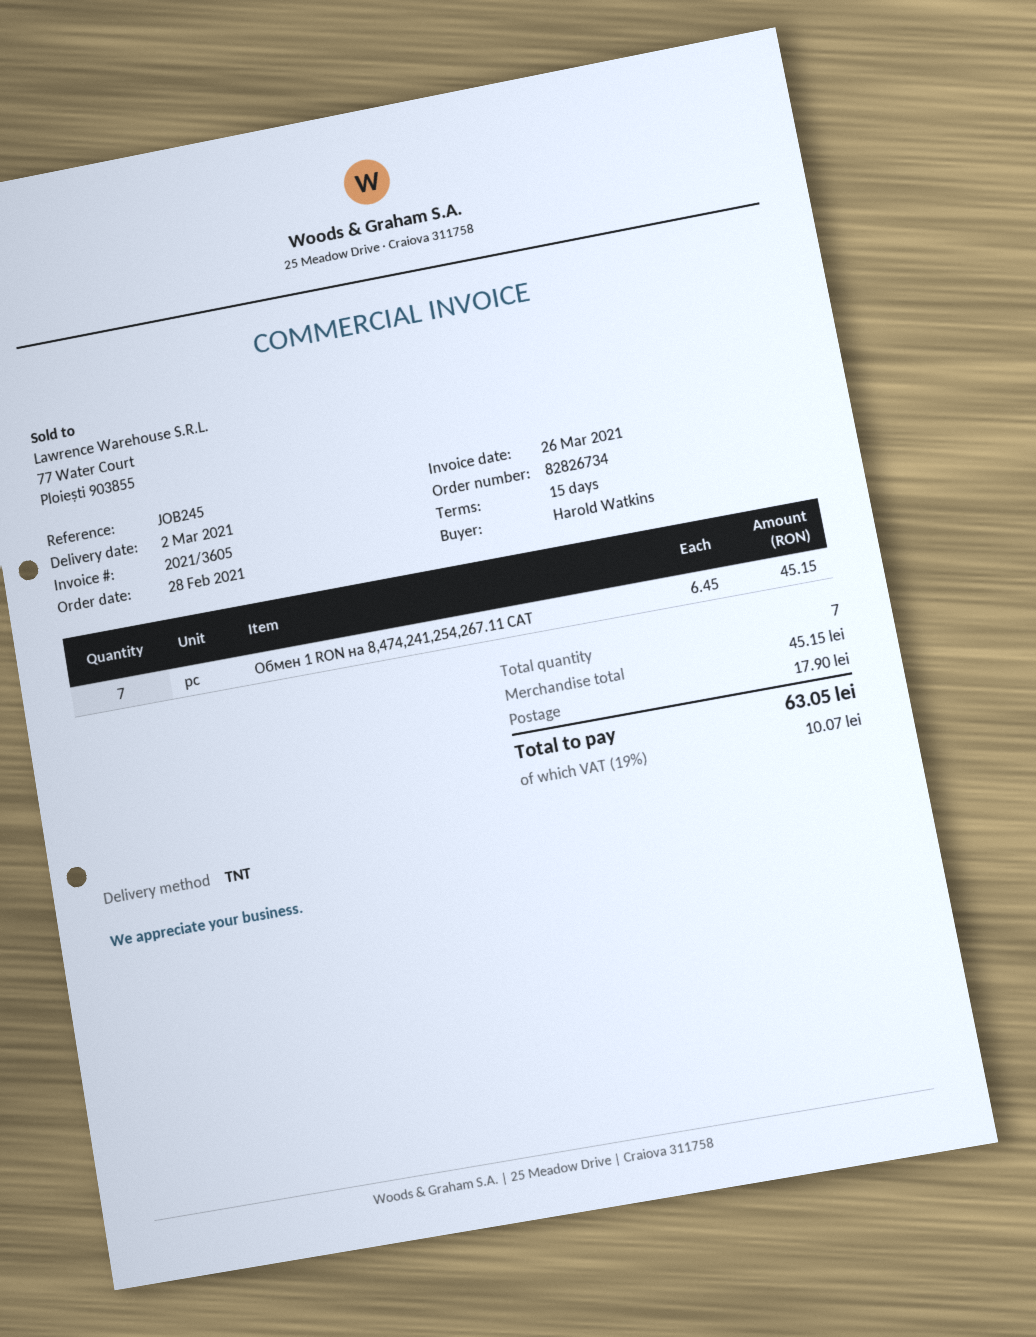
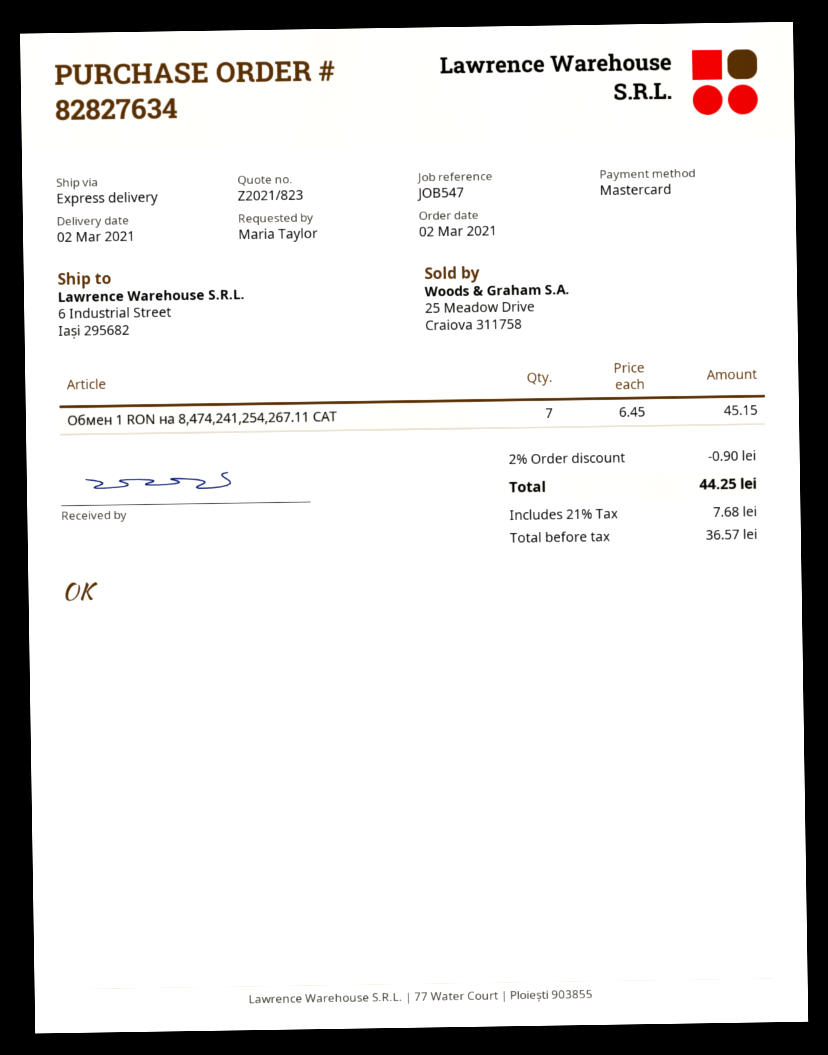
order number: 82826734 -> 82827634
order date: 2021-02-28 -> 2021-03-02
reference: JOB245 -> JOB547
ordered by: Harold Watkins -> Maria Taylor
shipping method: TNT -> express
discount: none -> 2% = 0.90
shipping: 17.90 -> none
tax: 19% = 10.07 -> 21% = 7.68
total: 63.05 -> 44.25

